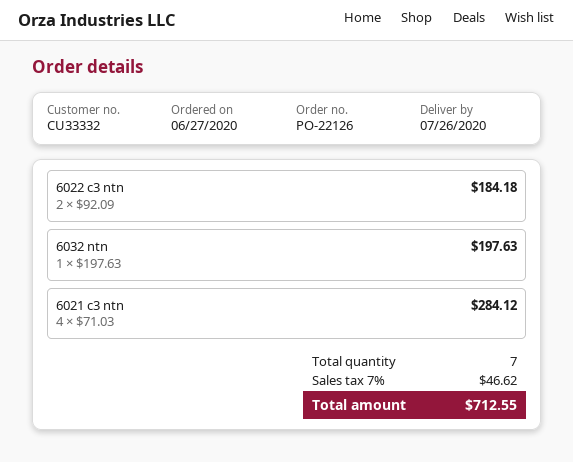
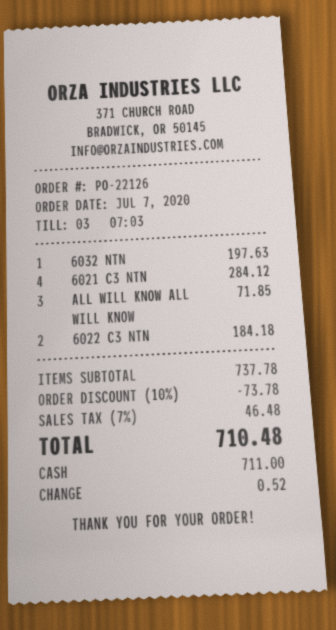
order date: 2020-06-27 -> 2020-07-07
ALL WILL KNOW ALL WILL KNOW: none -> 3 for 71.85
discount: none -> 10% = 73.78
tax: 7% = 46.62 -> 7% = 46.48
total: 712.55 -> 710.48

